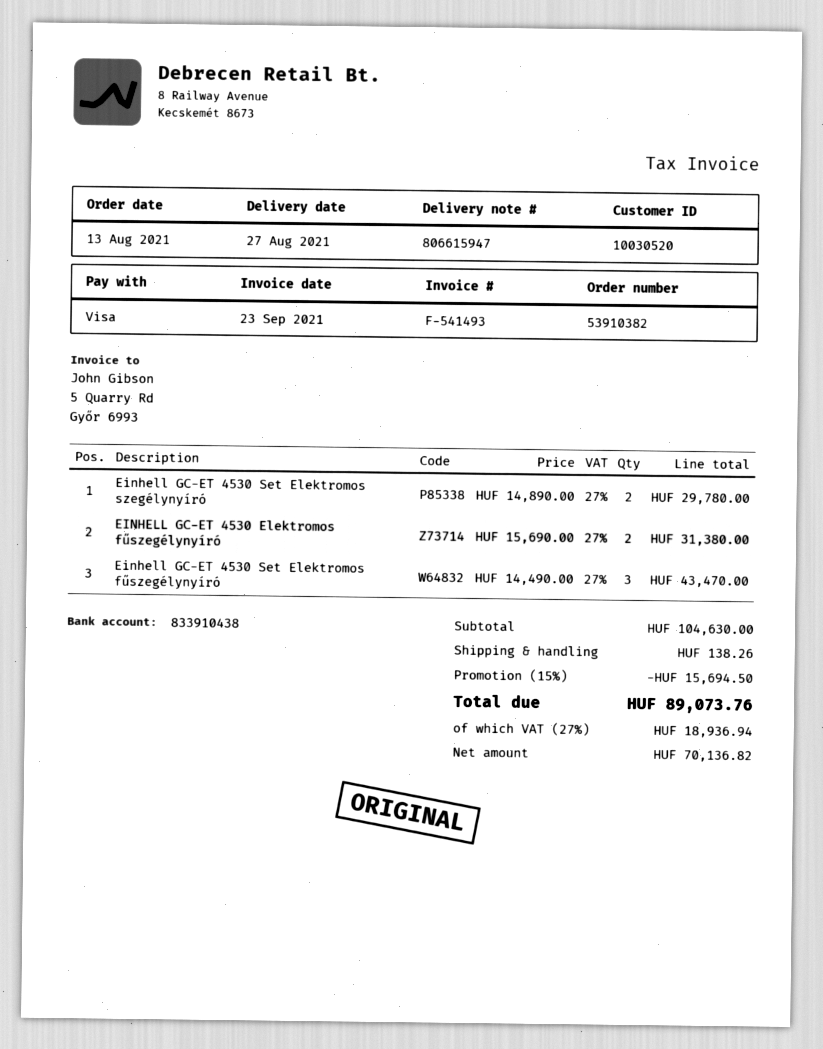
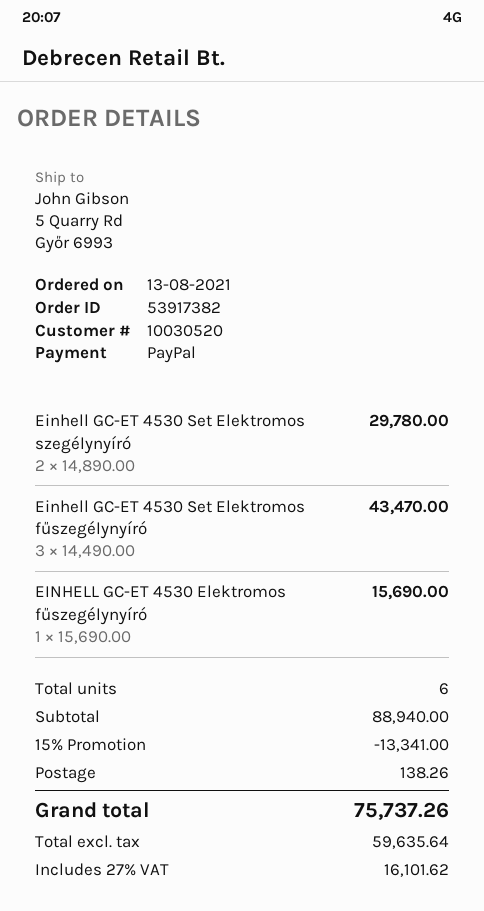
order number: 53910382 -> 53917382
payment method: Visa -> PayPal
EINHELL GC-ET 4530 Elektromos fűszegélynyíró: 2 x 15690.00 = 31380.00 -> 1 x 15690.00 = 15690.00
subtotal: 104630.00 -> 88940.00
discount: 15% = 15694.50 -> 15% = 13341.00
net: 70136.82 -> 59635.64
tax: 27% = 18936.94 -> 27% = 16101.62
total: 89073.76 -> 75737.26

